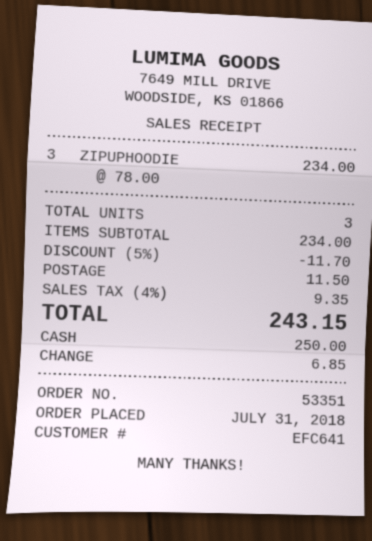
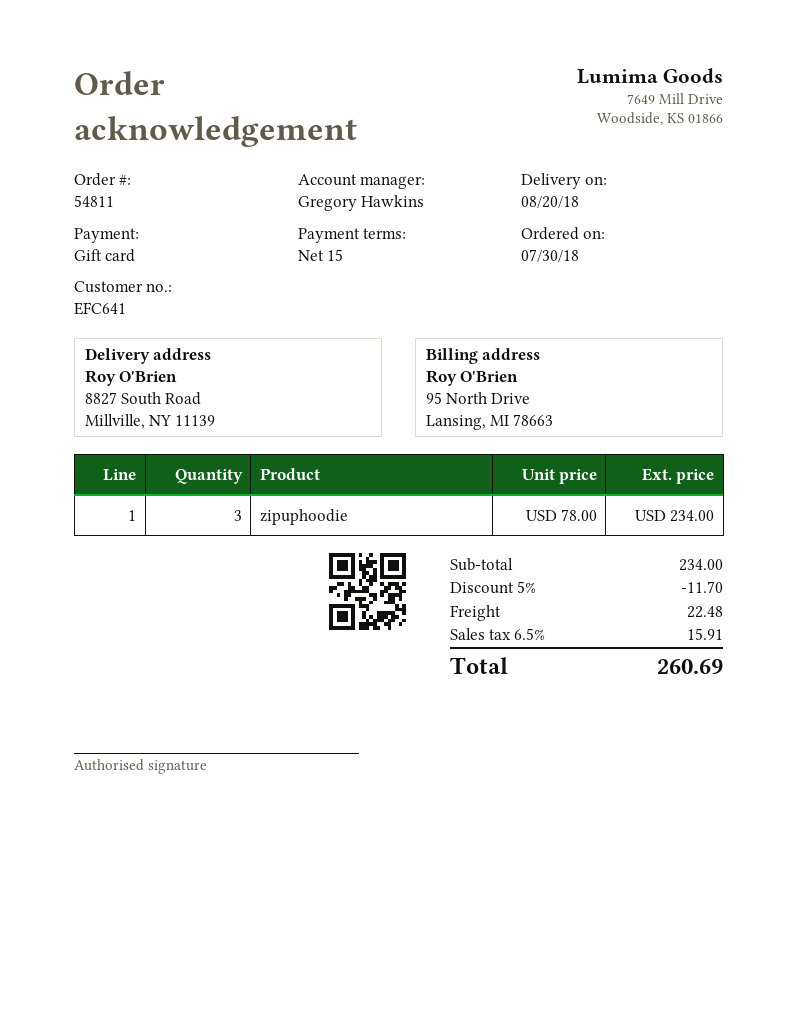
order number: 53351 -> 54811
order date: 2018-07-31 -> 2018-07-30
payment method: cash -> gift card
shipping: 11.50 -> 22.48
tax: 4% = 9.35 -> 6.5% = 15.91
total: 243.15 -> 260.69

